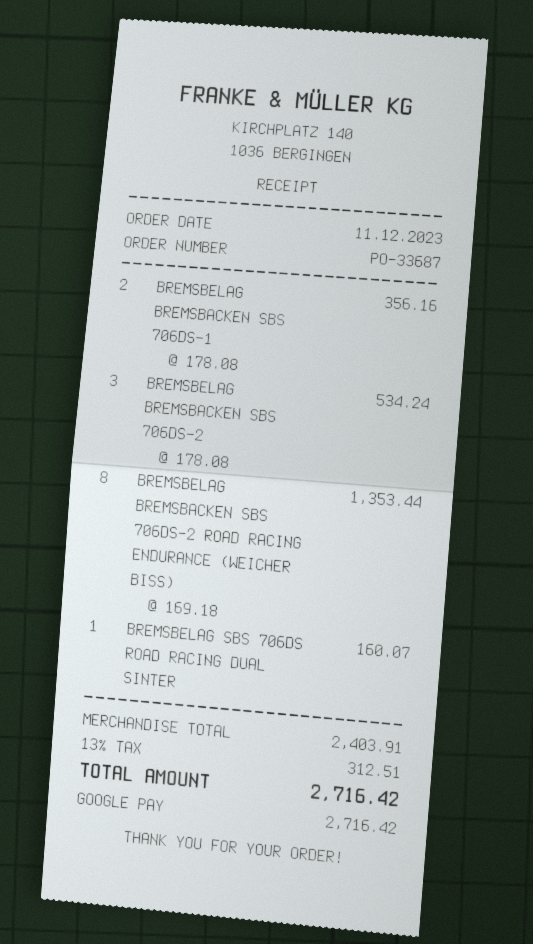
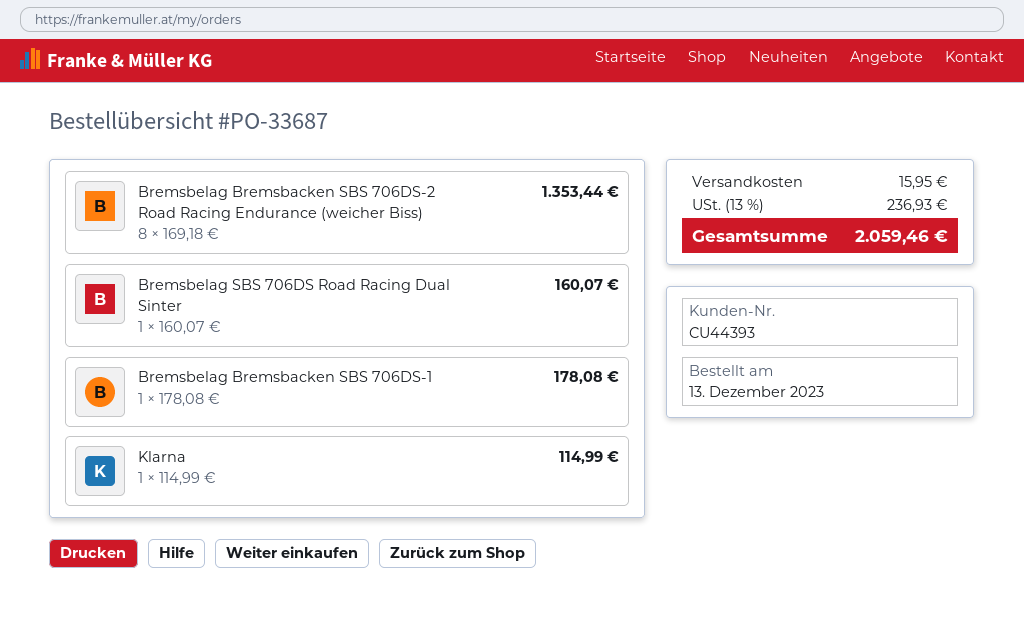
order date: 2023-12-11 -> 2023-12-13
BREMSBELAG BREMSBACKEN SBS 706DS-1: 2 x 178.08 = 356.16 -> 1 x 178.08 = 178.08
BREMSBELAG BREMSBACKEN SBS 706DS-2: 3 x 178.08 = 534.24 -> none
Klarna: none -> 1 x 114.99 = 114.99
shipping: none -> 15.95
tax: 13% = 312.51 -> 13% = 236.93
total: 2716.42 -> 2059.46

